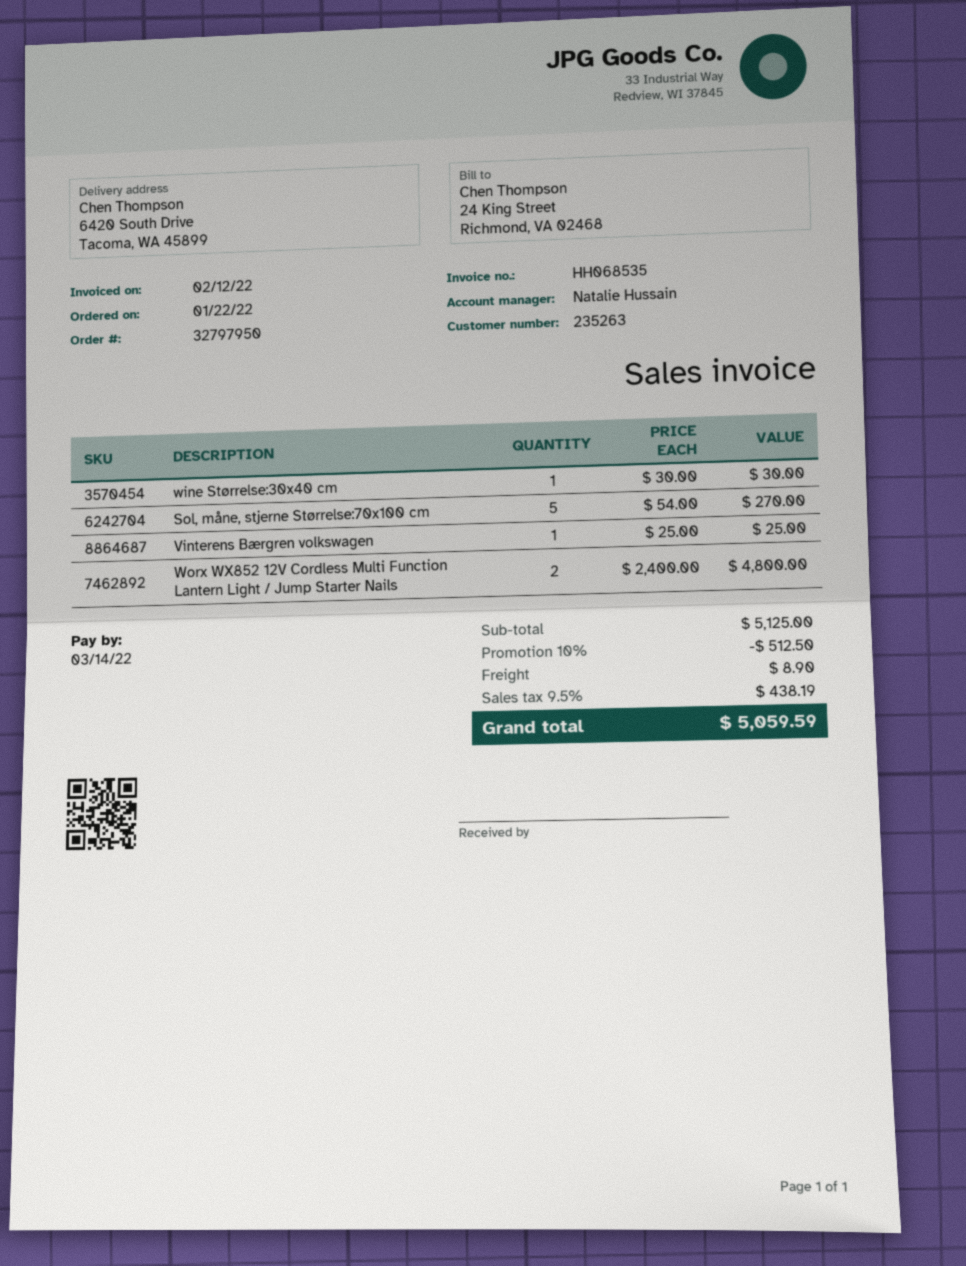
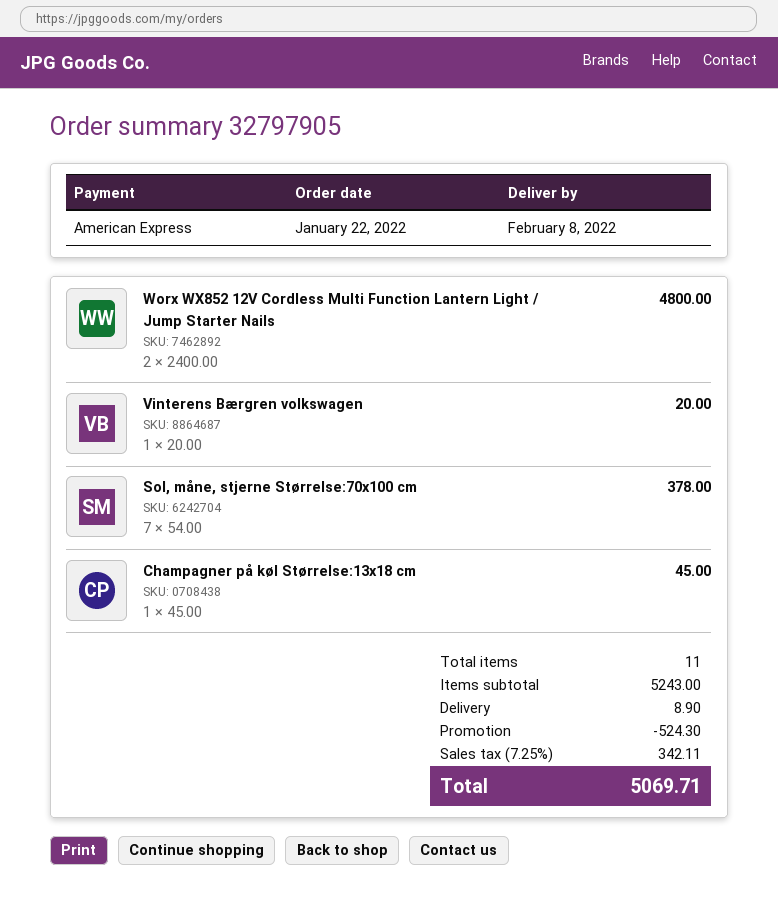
order number: 32797950 -> 32797905
wine Størrelse:30x40 cm: 1 x 30.00 = 30.00 -> none
Sol, måne, stjerne Størrelse:70x100 cm: 5 x 54.00 = 270.00 -> 7 x 54.00 = 378.00
Vinterens Bærgren volkswagen: 1 x 25.00 = 25.00 -> 1 x 20.00 = 20.00
Champagner på køl Størrelse:13x18 cm: none -> 1 x 45.00 = 45.00
subtotal: 5125.00 -> 5243.00
discount: 512.50 -> 524.30
tax: 9.5% = 438.19 -> 7.25% = 342.11
total: 5059.59 -> 5069.71

